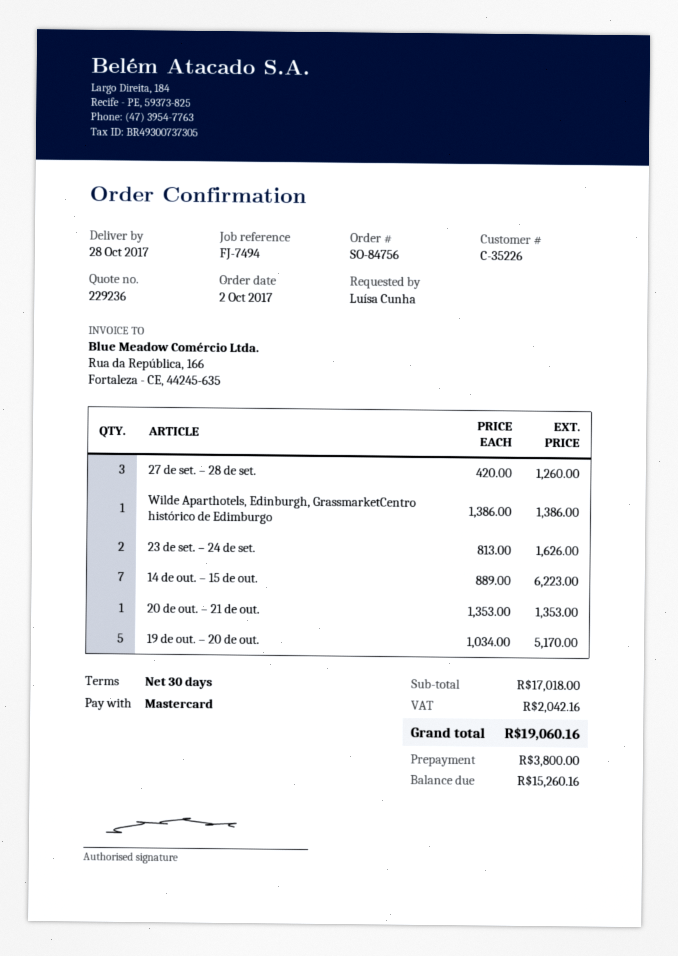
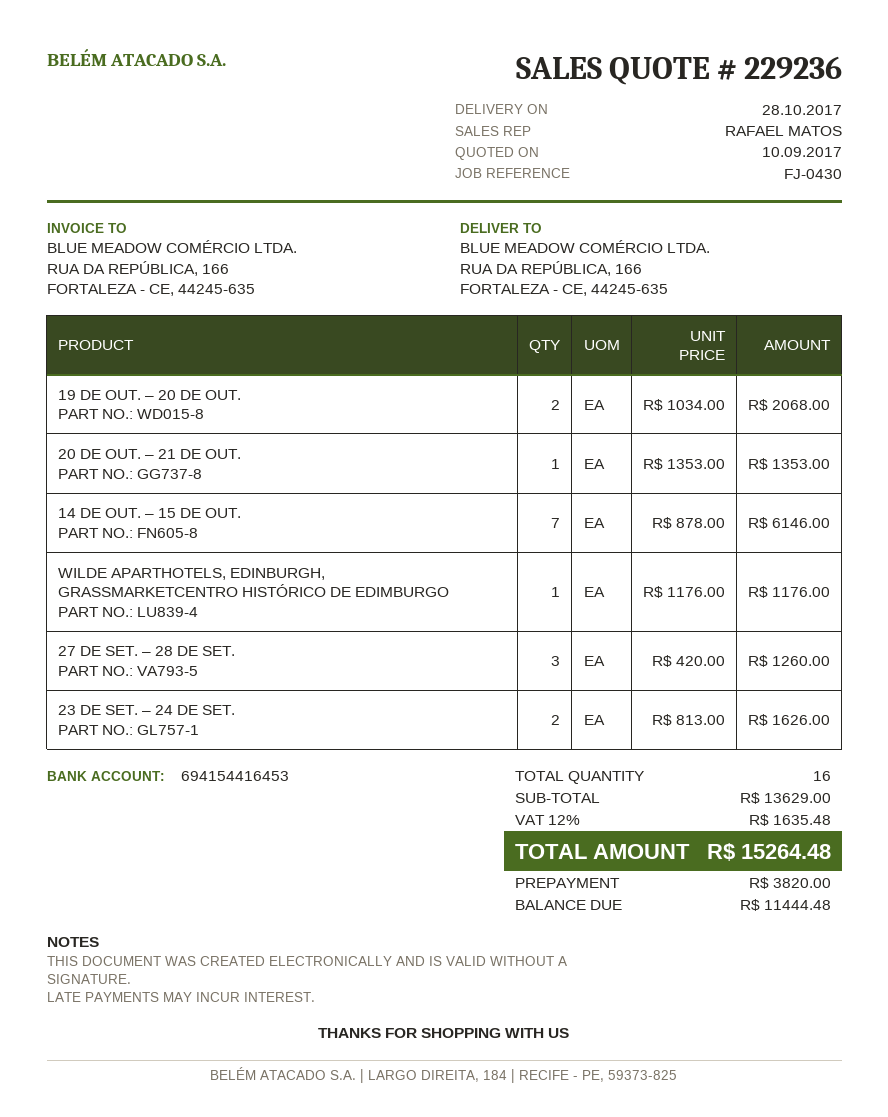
reference: FJ-7494 -> FJ-0430
Wilde Aparthotels, Edinburgh, GrassmarketCentro histórico de Edimburgo: 1 x 1386.00 = 1386.00 -> 1 x 1176.00 = 1176.00
14 de out. – 15 de out.: 7 x 889.00 = 6223.00 -> 7 x 878.00 = 6146.00
19 de out. – 20 de out.: 5 x 1034.00 = 5170.00 -> 2 x 1034.00 = 2068.00
subtotal: 17018.00 -> 13629.00
tax: 2042.16 -> 1635.48
total: 19060.16 -> 15264.48
deposit: 3800.00 -> 3820.00
balance: 15260.16 -> 11444.48

